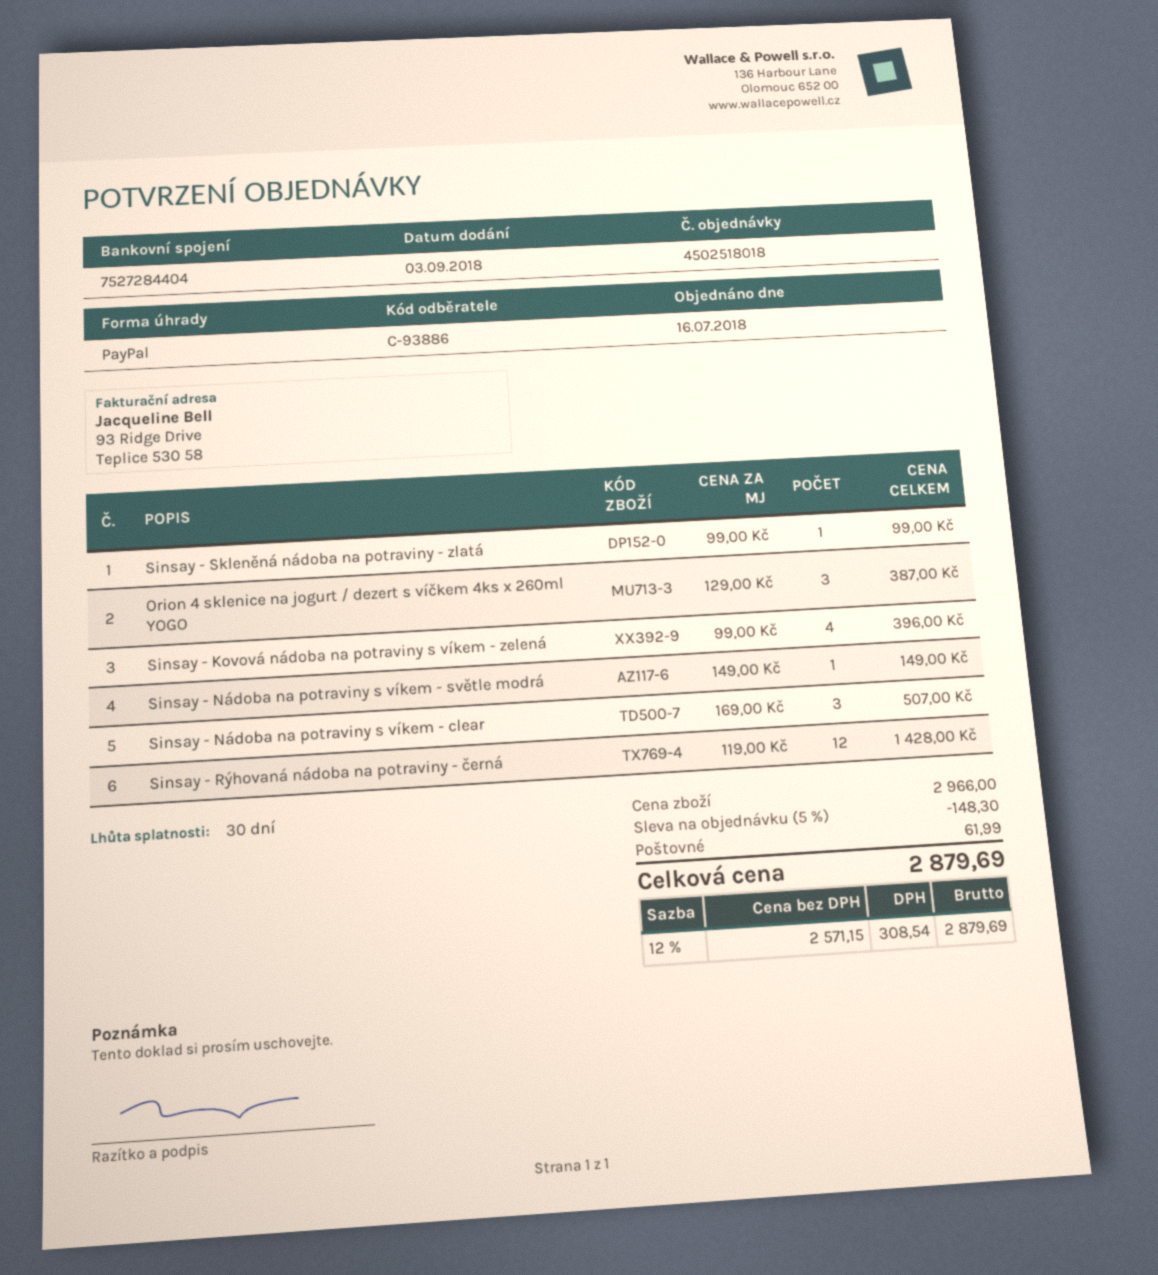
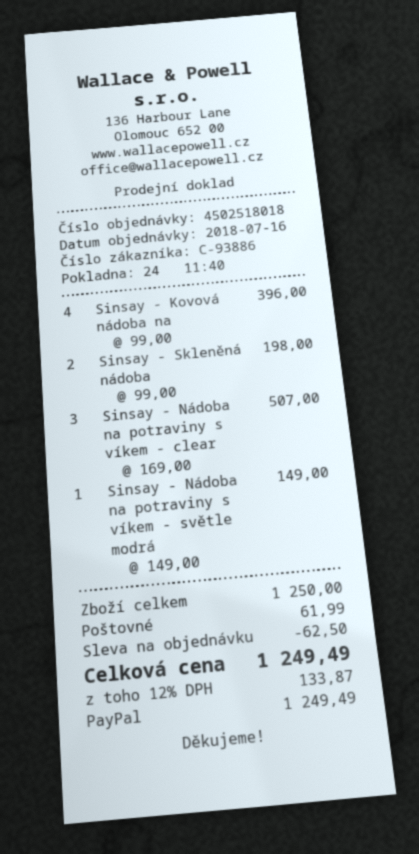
Sinsay - Skleněná nádoba na potraviny - zlatá: 1 x 99.00 = 99.00 -> 2 x 99.00 = 198.00
Orion 4 sklenice na jogurt / dezert s víčkem 4ks x 260ml YOGO: 3 x 129.00 = 387.00 -> none
Sinsay - Rýhovaná nádoba na potraviny - černá: 12 x 119.00 = 1428.00 -> none
subtotal: 2966.00 -> 1250.00
discount: 148.30 -> 62.50
tax: 12% = 308.54 -> 12% = 133.87
total: 2879.69 -> 1249.49

